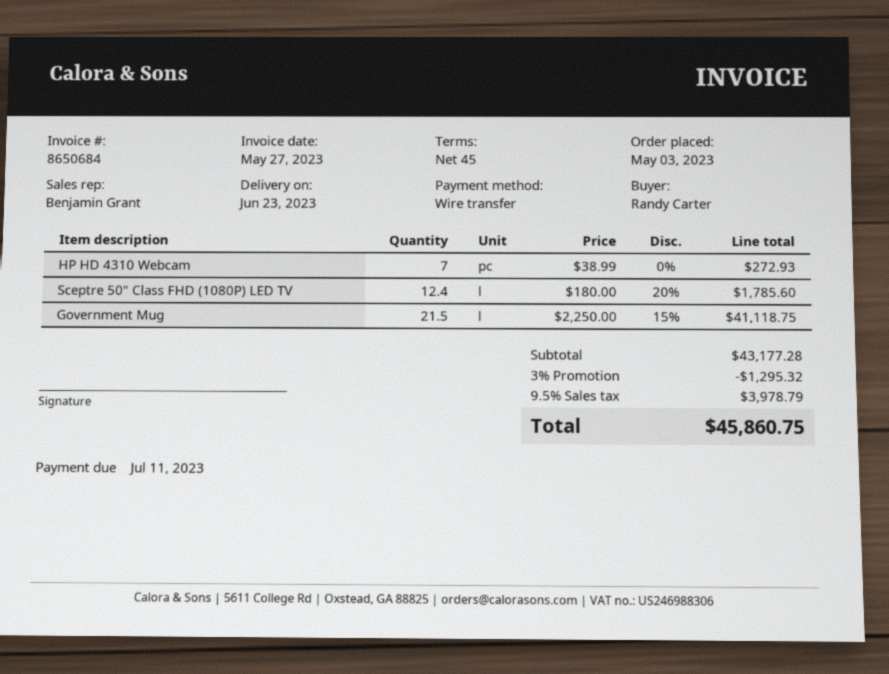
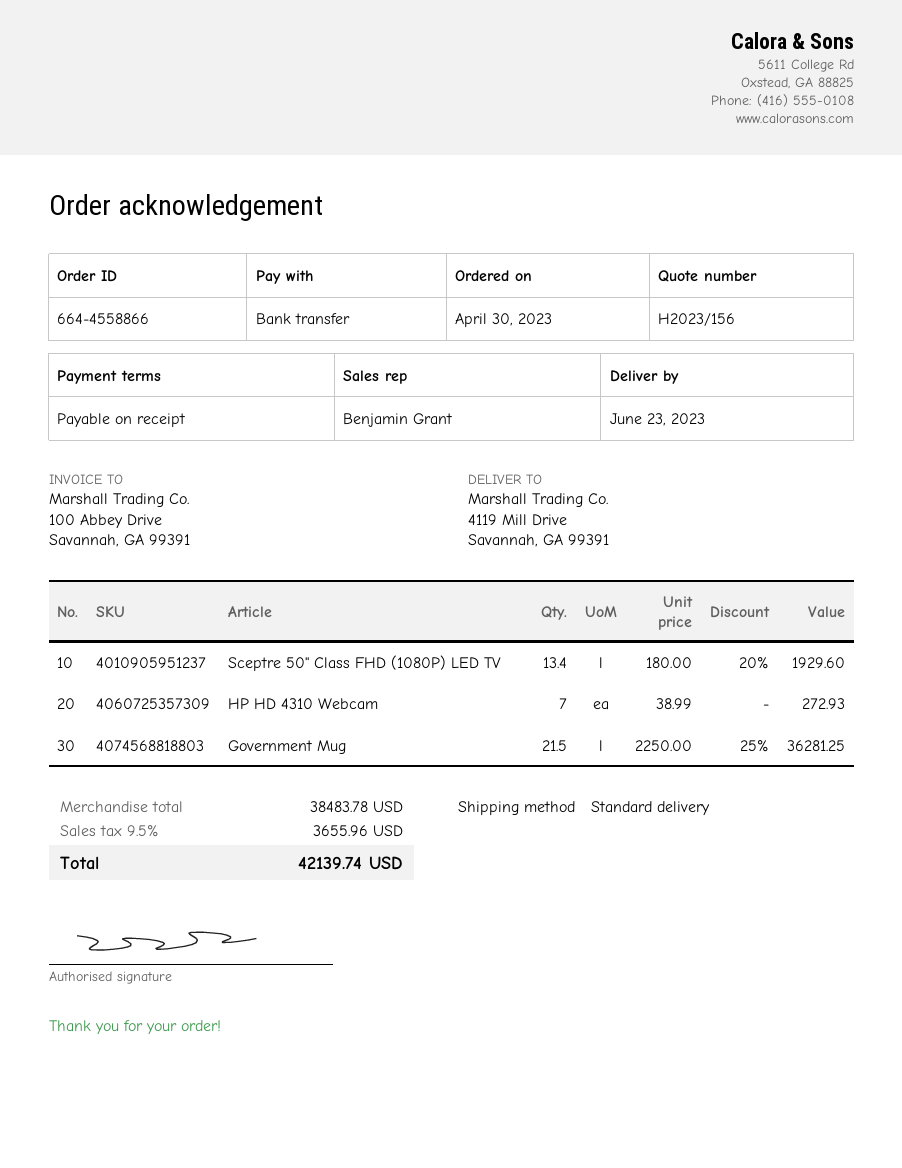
order date: 2023-05-03 -> 2023-04-30
payment terms: 45 days -> on receipt
Sceptre 50" Class FHD (1080P) LED TV: 12.4 x 180.00 - 20% = 1785.60 -> 13.4 x 180.00 - 20% = 1929.60
Government Mug: 21.5 x 2250.00 - 15% = 41118.75 -> 21.5 x 2250.00 - 25% = 36281.25
subtotal: 43177.28 -> 38483.78
discount: 3% = 1295.32 -> none
tax: 9.5% = 3978.79 -> 9.5% = 3655.96
total: 45860.75 -> 42139.74

